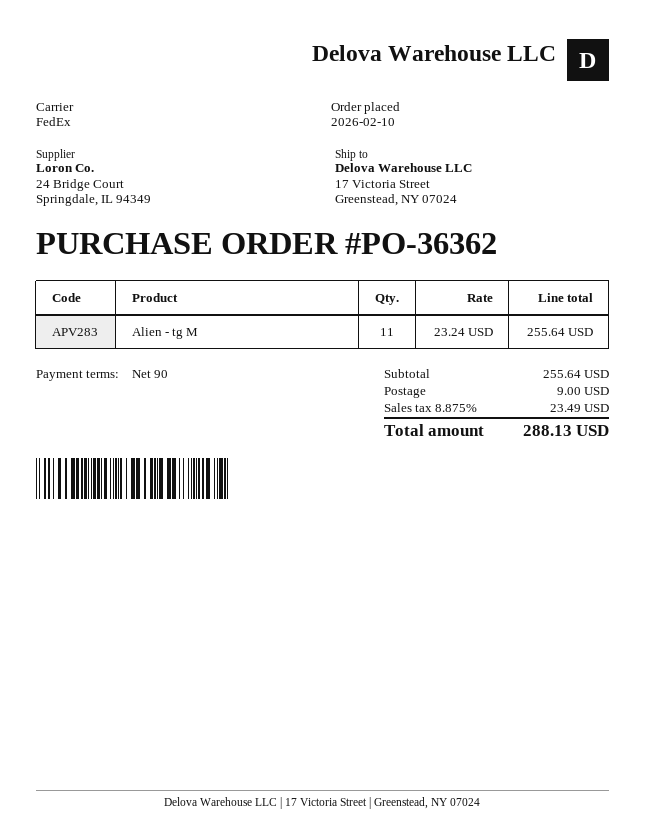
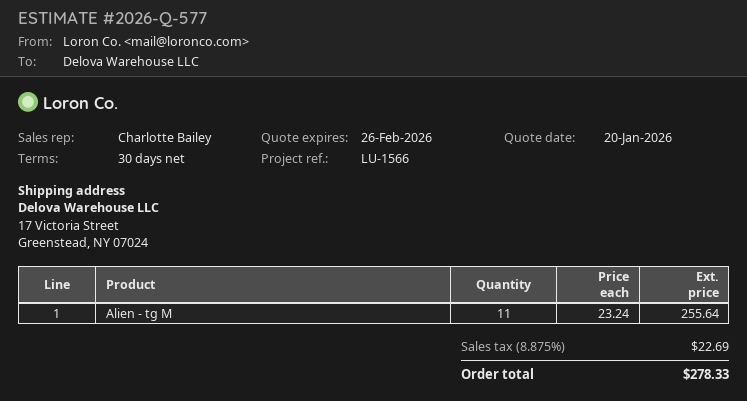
payment terms: 90 days -> 30 days
shipping: 9.00 -> none
tax: 8.875% = 23.49 -> 8.875% = 22.69
total: 288.13 -> 278.33

